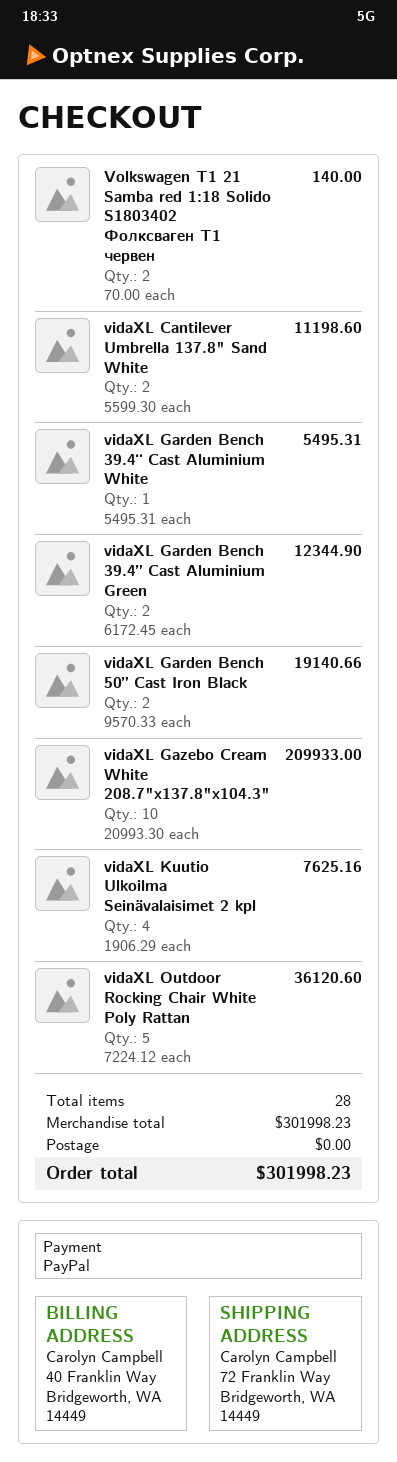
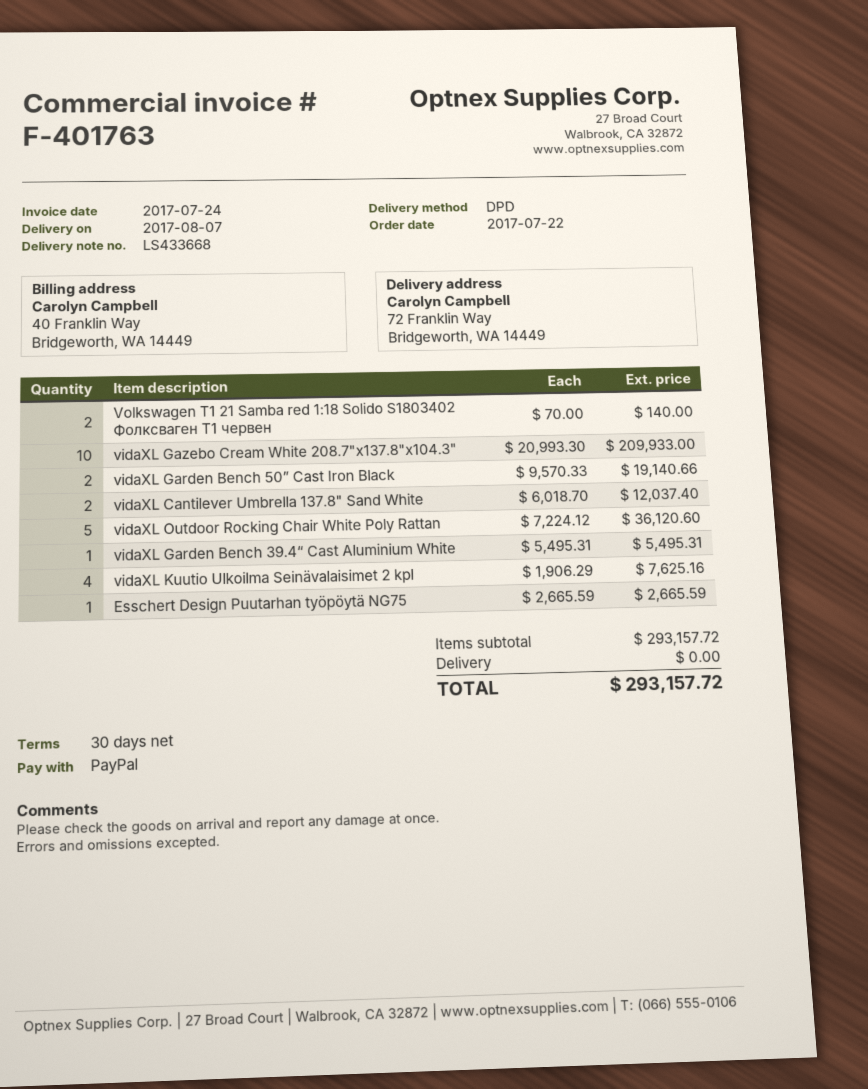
vidaXL Cantilever Umbrella 137.8" Sand White: 2 x 5599.30 = 11198.60 -> 2 x 6018.70 = 12037.40
vidaXL Garden Bench 39.4” Cast Aluminium Green: 2 x 6172.45 = 12344.90 -> none
Esschert Design Puutarhan työpöytä NG75: none -> 1 x 2665.59 = 2665.59
subtotal: 301998.23 -> 293157.72
total: 301998.23 -> 293157.72

